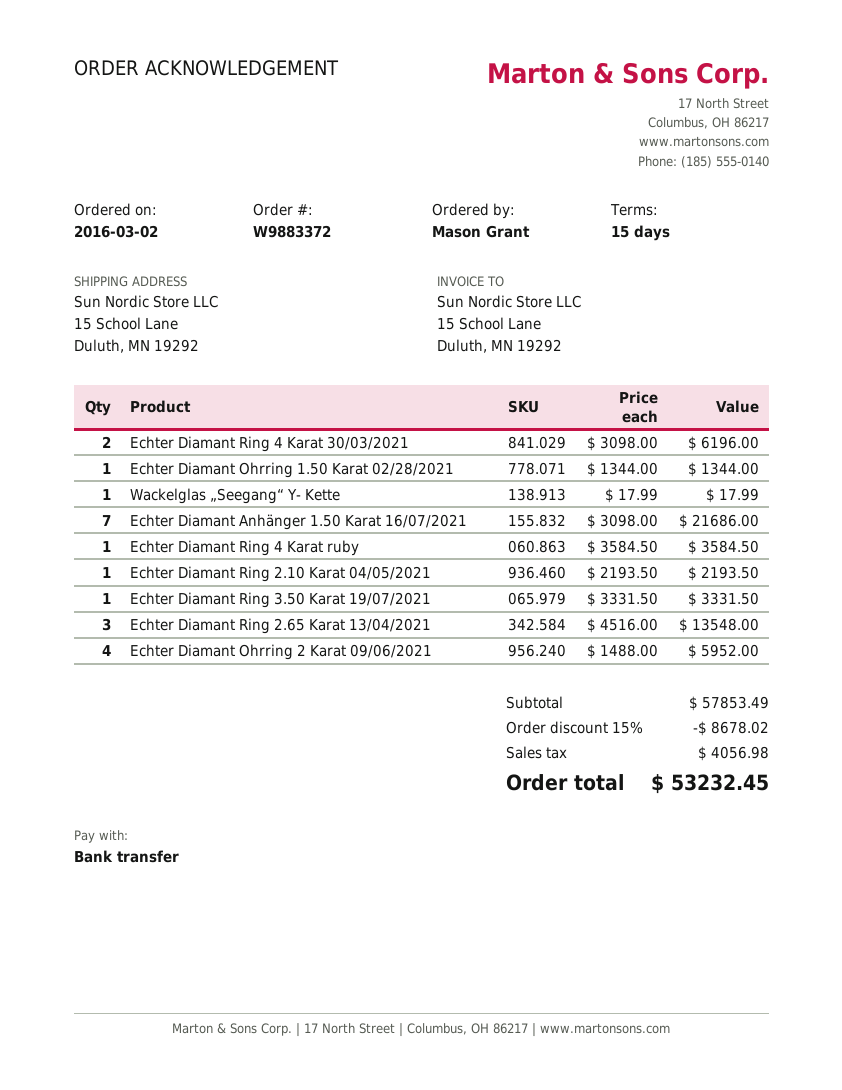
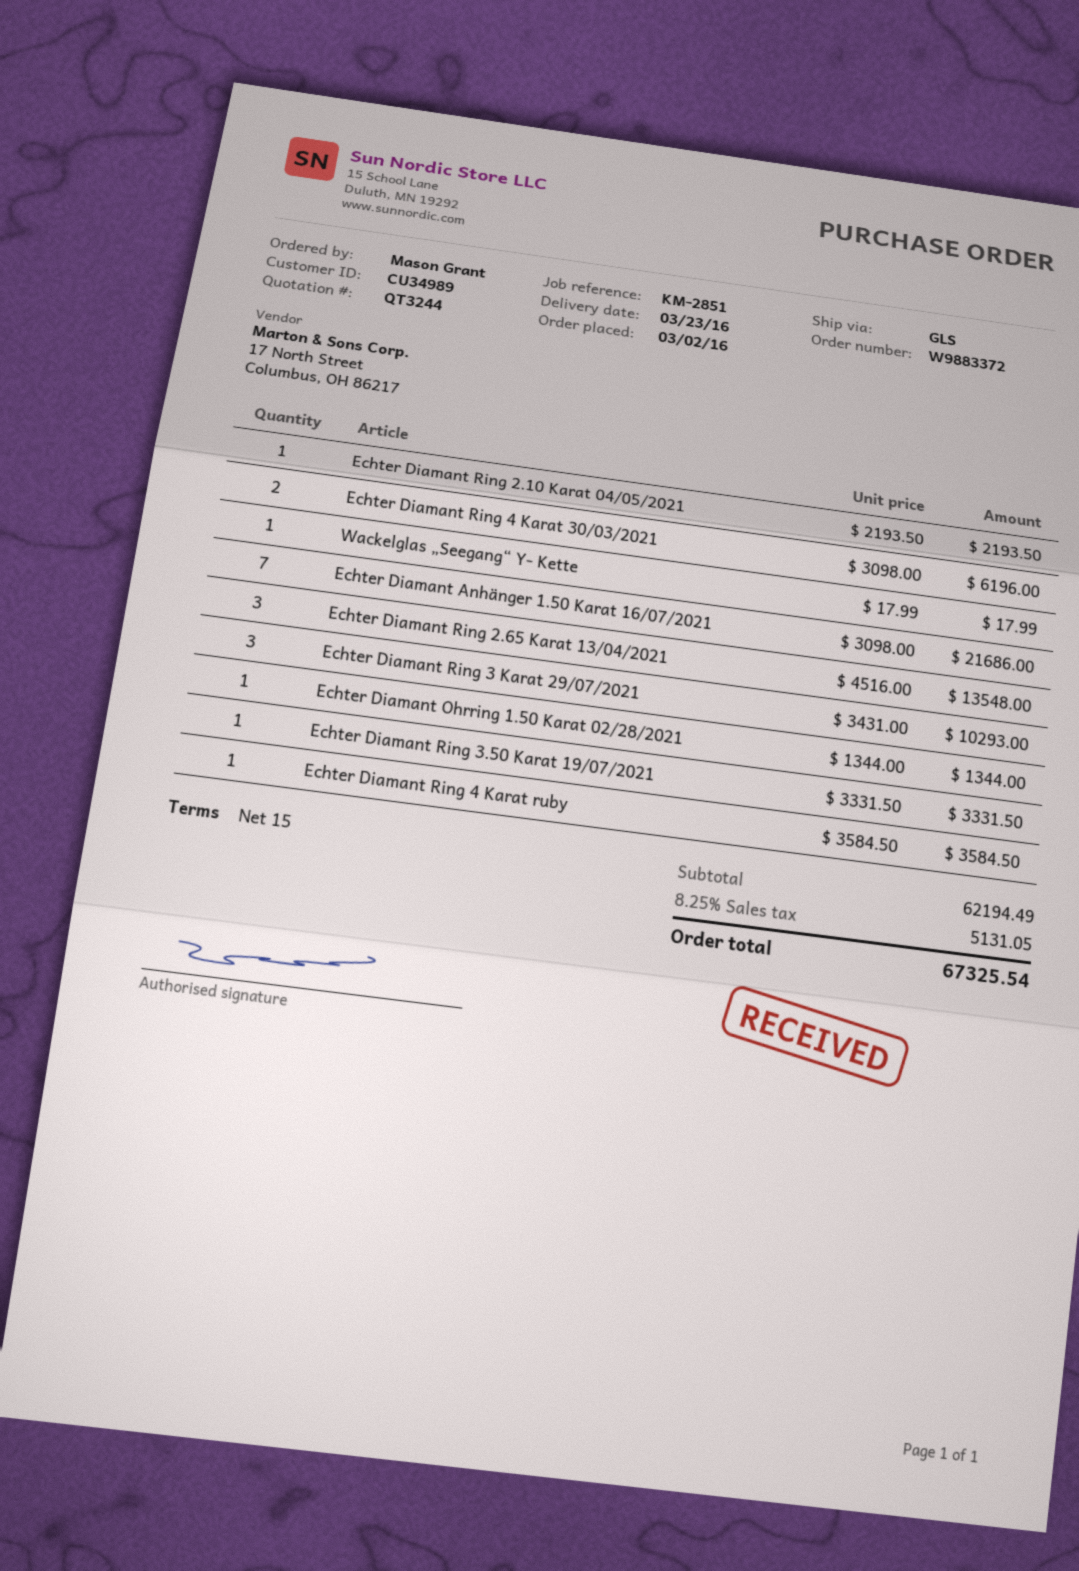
Echter Diamant Ohrring 2 Karat 09/06/2021: 4 x 1488.00 = 5952.00 -> none
Echter Diamant Ring 3 Karat 29/07/2021: none -> 3 x 3431.00 = 10293.00
subtotal: 57853.49 -> 62194.49
discount: 15% = 8678.02 -> none
tax: 4056.98 -> 5131.05
total: 53232.45 -> 67325.54

